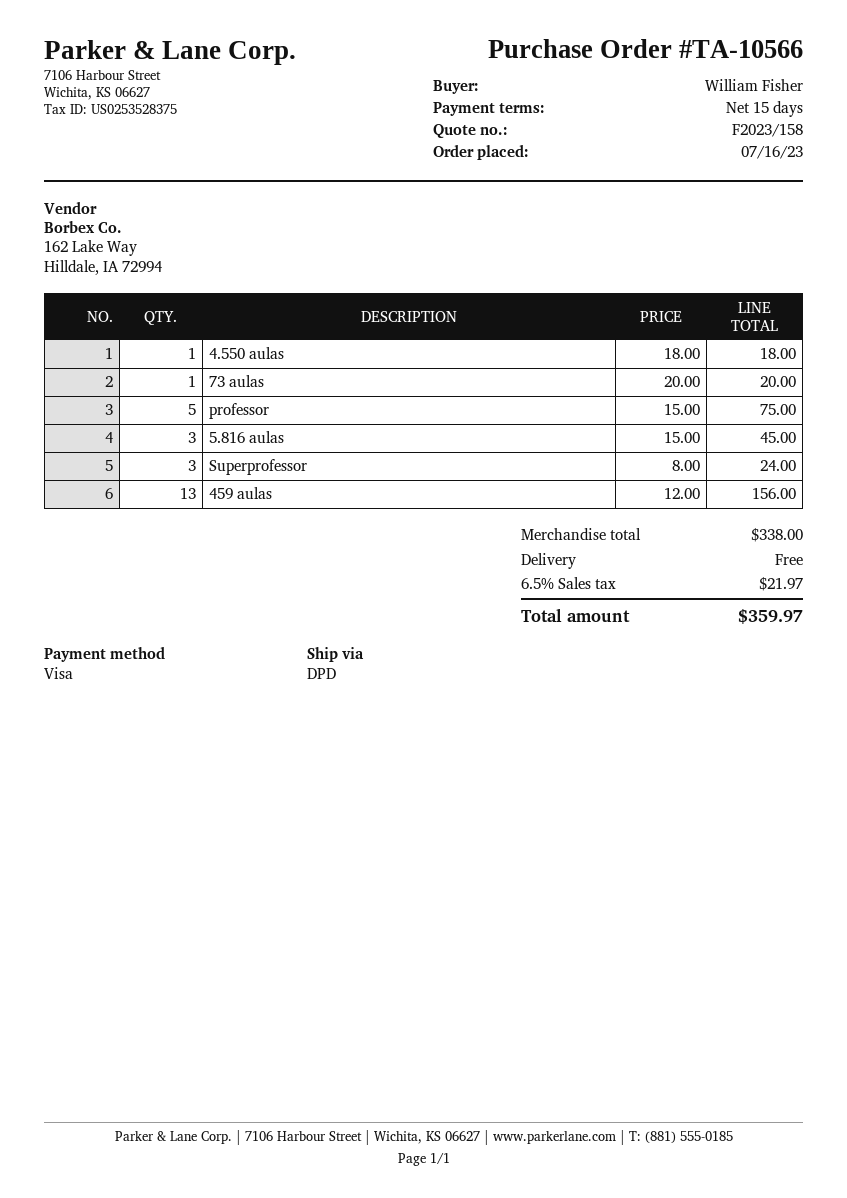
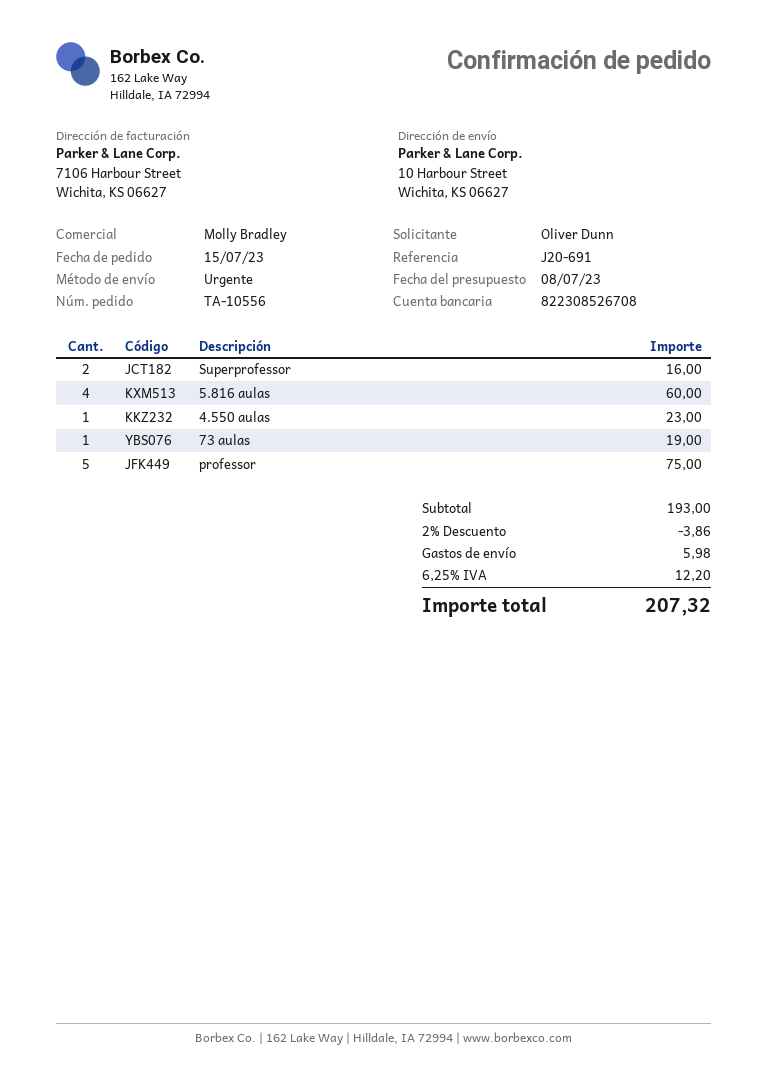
order number: TA-10566 -> TA-10556
order date: 2023-07-16 -> 2023-07-15
ordered by: William Fisher -> Oliver Dunn
shipping method: DPD -> express
4.550 aulas: 1 for 18.00 -> 1 for 23.00
73 aulas: 1 for 20.00 -> 1 for 19.00
5.816 aulas: 3 for 45.00 -> 4 for 60.00
Superprofessor: 3 for 24.00 -> 2 for 16.00
459 aulas: 13 for 156.00 -> none
subtotal: 338.00 -> 193.00
discount: none -> 2% = 3.86
shipping: 0.00 -> 5.98
tax: 6.5% = 21.97 -> 6.25% = 12.20
total: 359.97 -> 207.32

